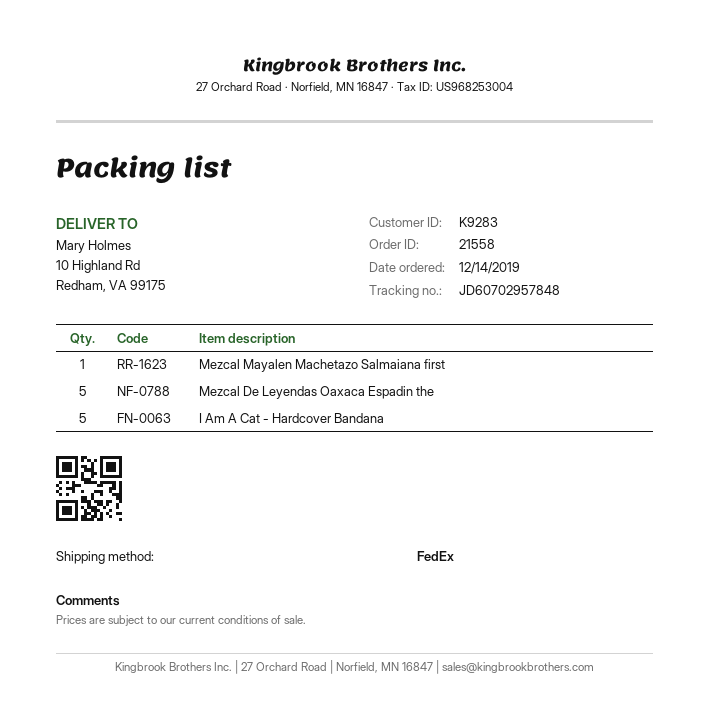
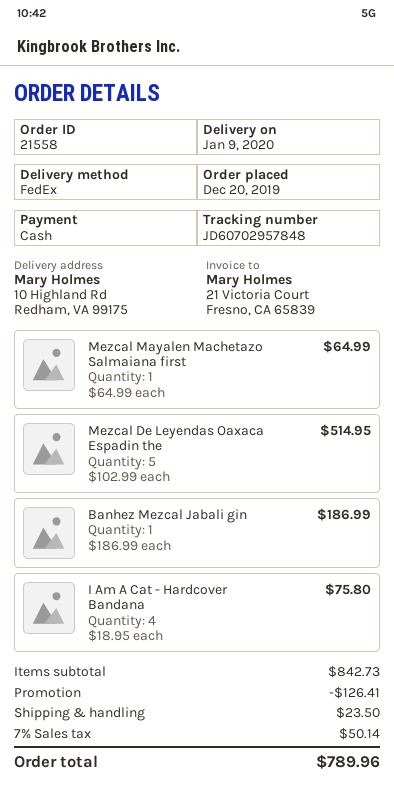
order date: 2019-12-14 -> 2019-12-20
I Am A Cat - Hardcover Bandana: 5 -> 4
Banhez Mezcal Jabali gin: none -> 1

